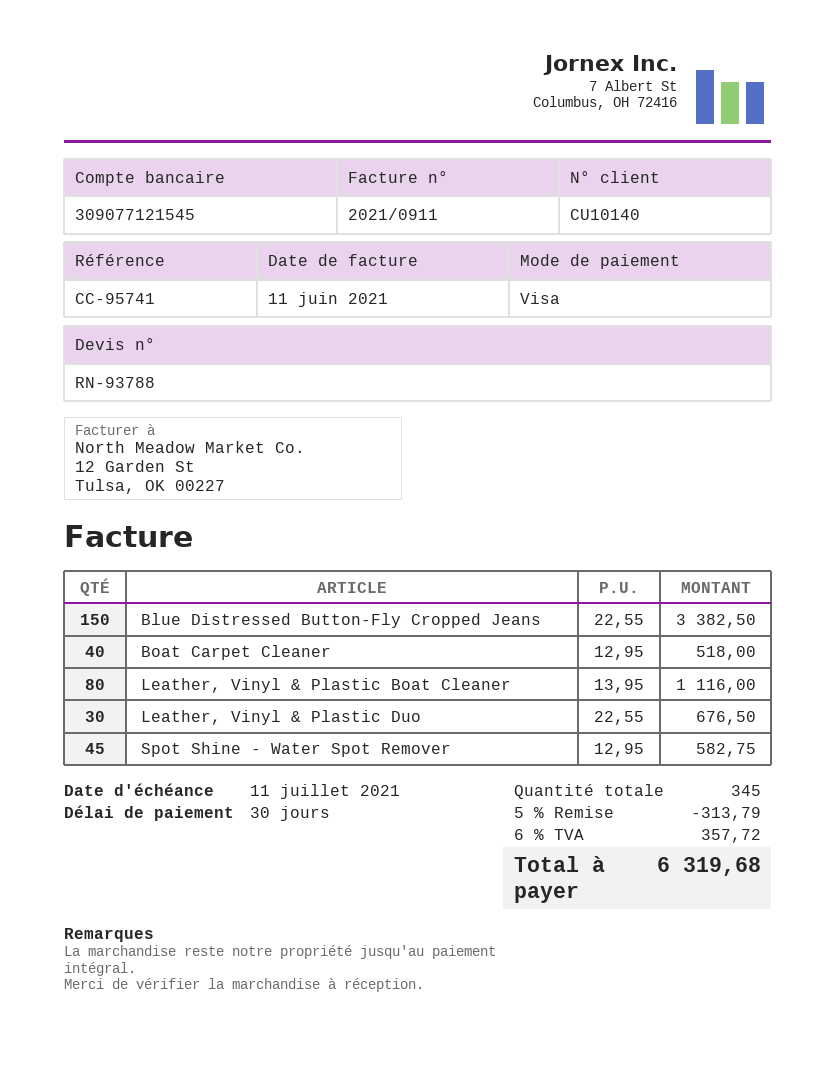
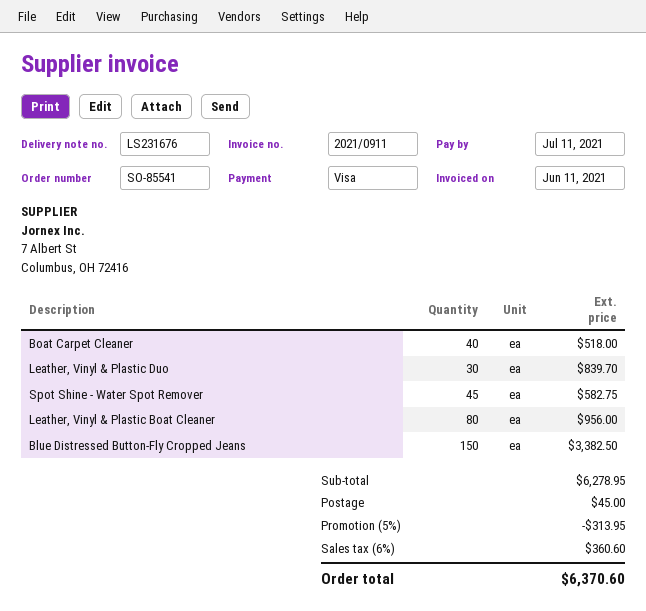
Leather, Vinyl & Plastic Boat Cleaner: 80 for 1116.00 -> 80 for 956.00
Leather, Vinyl & Plastic Duo: 30 for 676.50 -> 30 for 839.70
discount: 5% = 313.79 -> 5% = 313.95
shipping: none -> 45.00
tax: 6% = 357.72 -> 6% = 360.60
total: 6319.68 -> 6370.60

